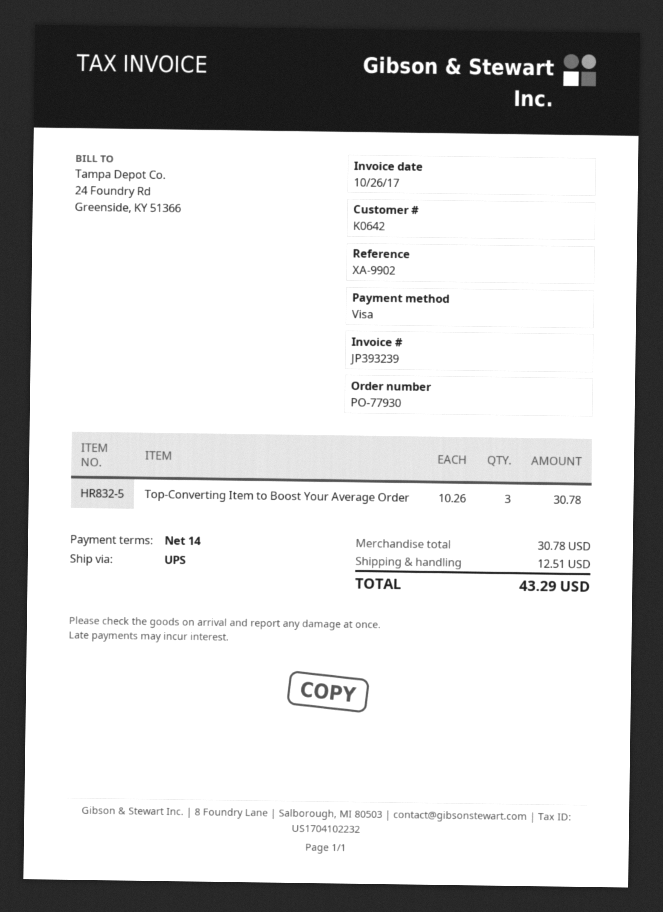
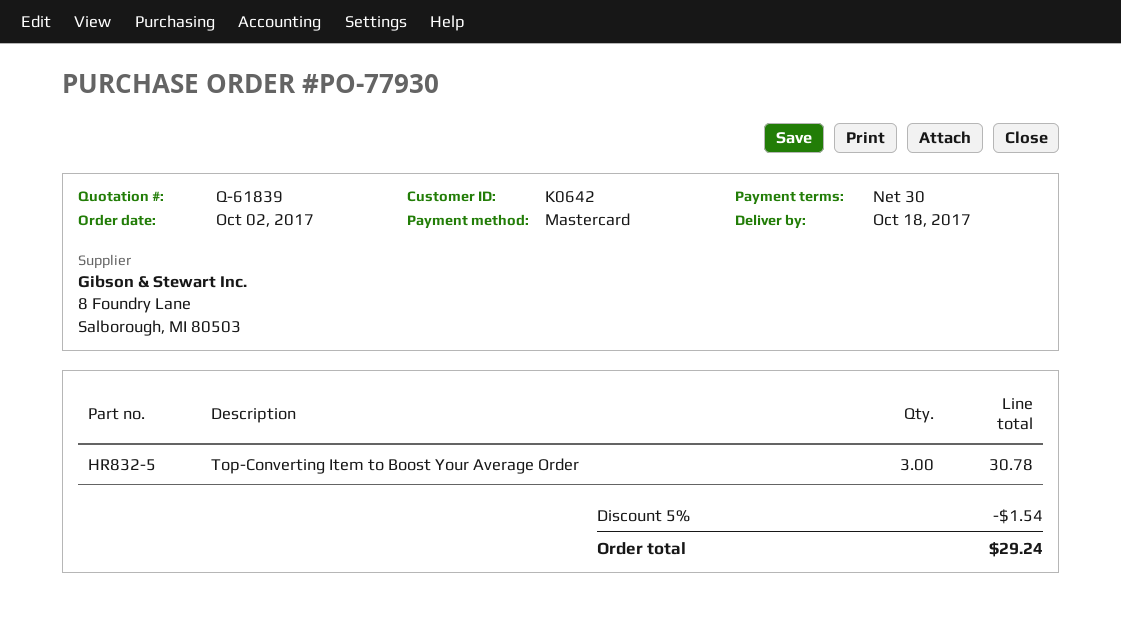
payment terms: 14 days -> 30 days
payment method: Visa -> Mastercard
discount: none -> 5% = 1.54
shipping: 12.51 -> none
total: 43.29 -> 29.24

